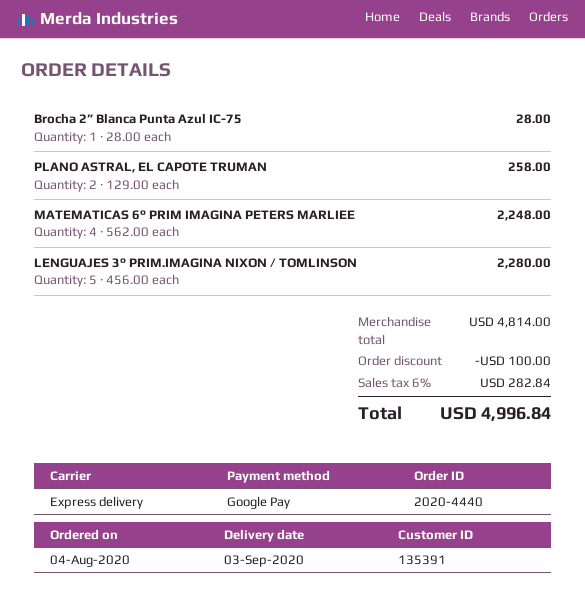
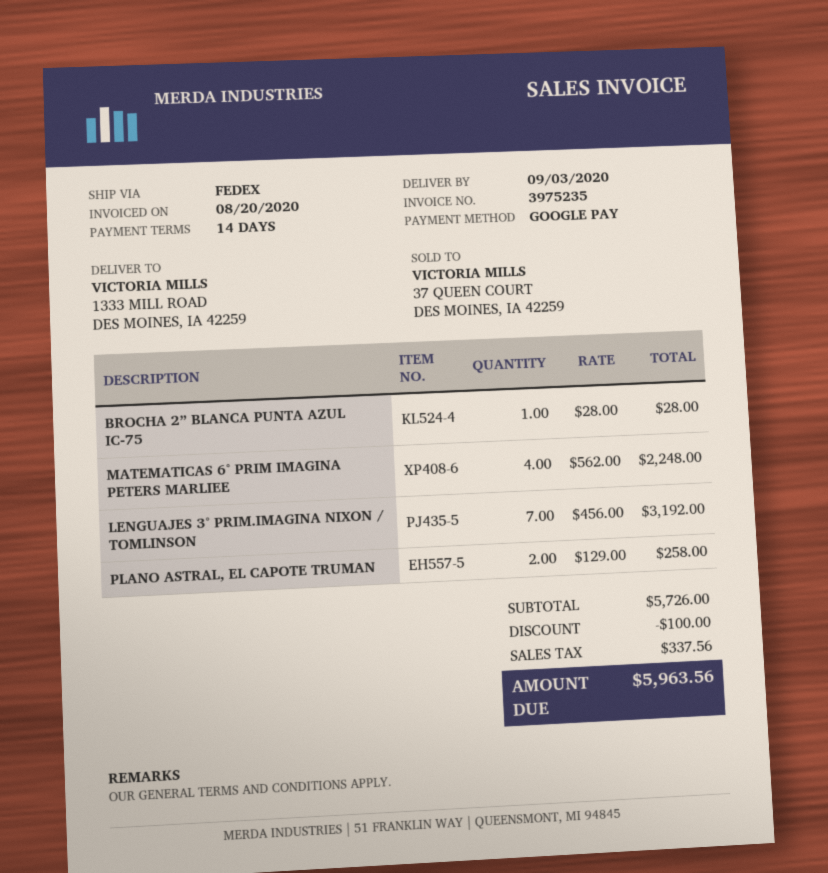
shipping method: express -> FedEx
LENGUAJES 3° PRIM.IMAGINA NIXON / TOMLINSON: 5 x 456.00 = 2280.00 -> 7 x 456.00 = 3192.00
subtotal: 4814.00 -> 5726.00
tax: 282.84 -> 337.56
total: 4996.84 -> 5963.56

